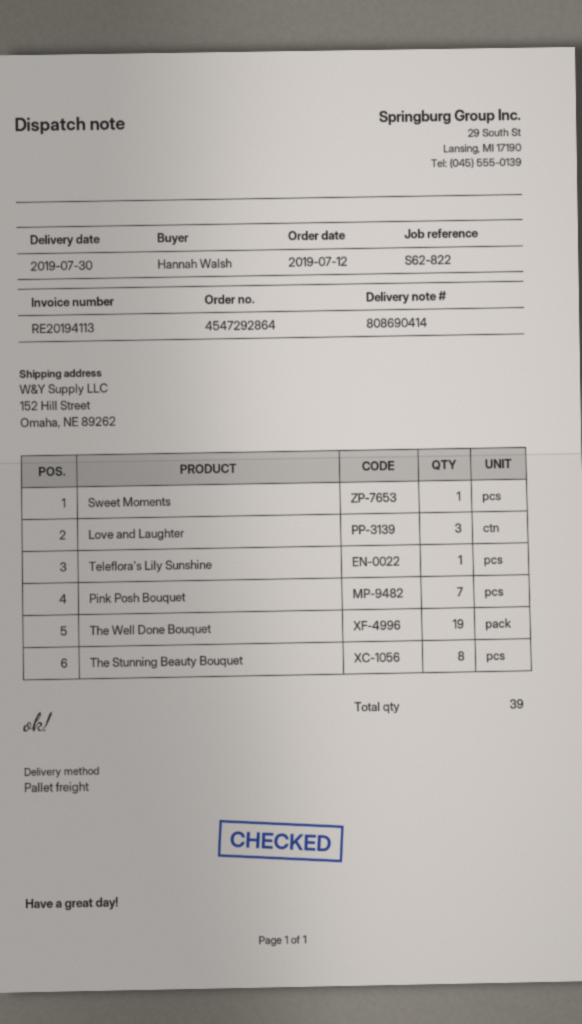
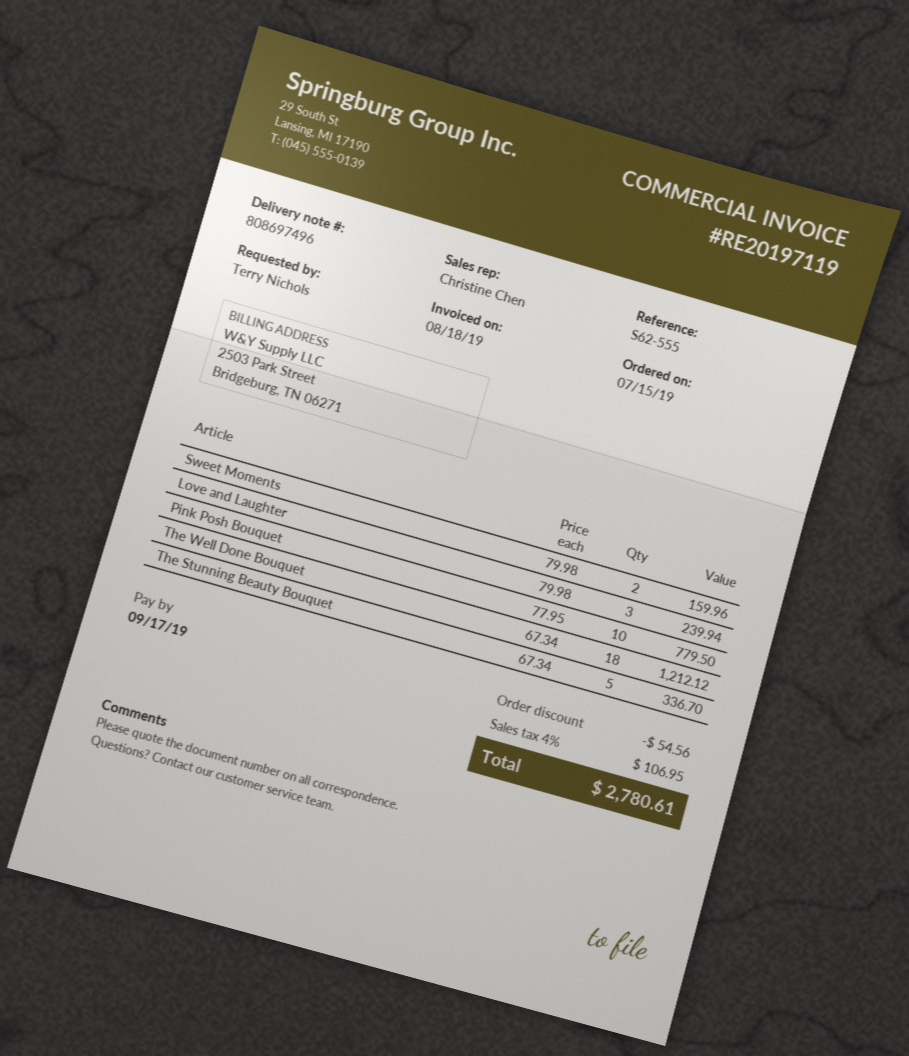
order date: 2019-07-12 -> 2019-07-15
delivery note number: 808690414 -> 808697496
invoice number: RE20194113 -> RE20197119
reference: S62-822 -> S62-555
ordered by: Hannah Walsh -> Terry Nichols
Sweet Moments: 1 -> 2
Teleflora's Lily Sunshine: 1 -> none
Pink Posh Bouquet: 7 -> 10
The Well Done Bouquet: 19 -> 18
The Stunning Beauty Bouquet: 8 -> 5

